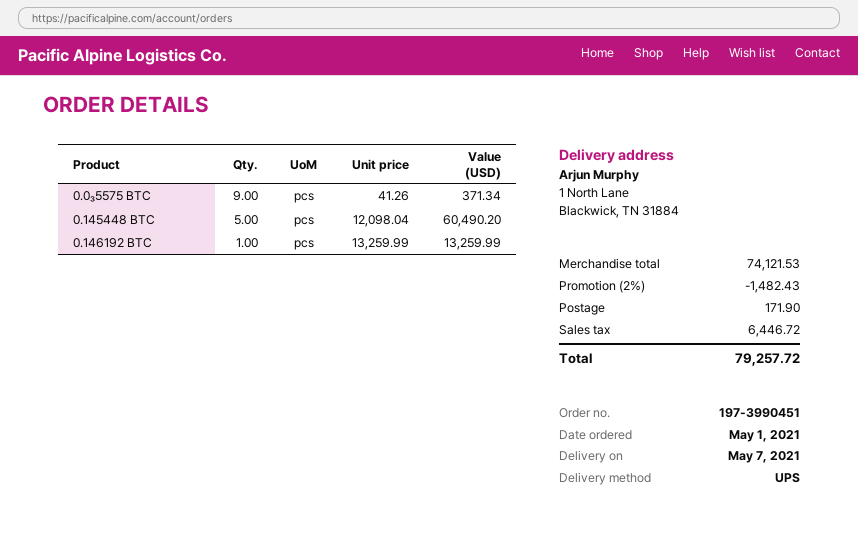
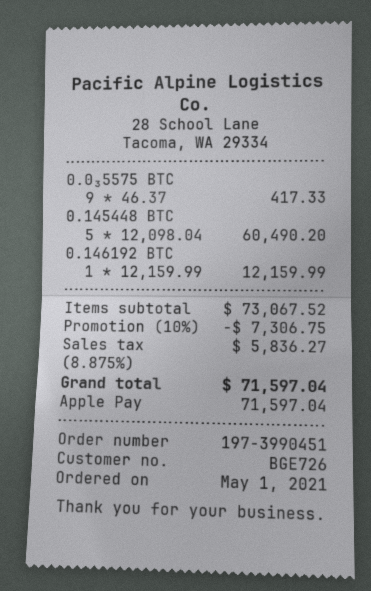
0.0₃5575 BTC: 9 x 41.26 = 371.34 -> 9 x 46.37 = 417.33
0.146192 BTC: 1 x 13259.99 = 13259.99 -> 1 x 12159.99 = 12159.99
subtotal: 74121.53 -> 73067.52
discount: 2% = 1482.43 -> 10% = 7306.75
shipping: 171.90 -> none
tax: 6446.72 -> 5836.27
total: 79257.72 -> 71597.04

